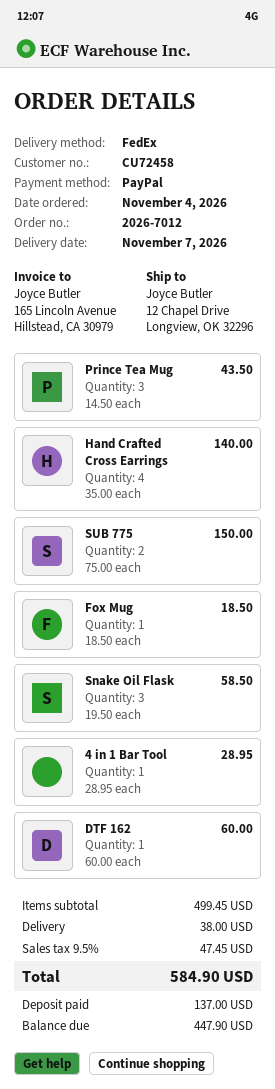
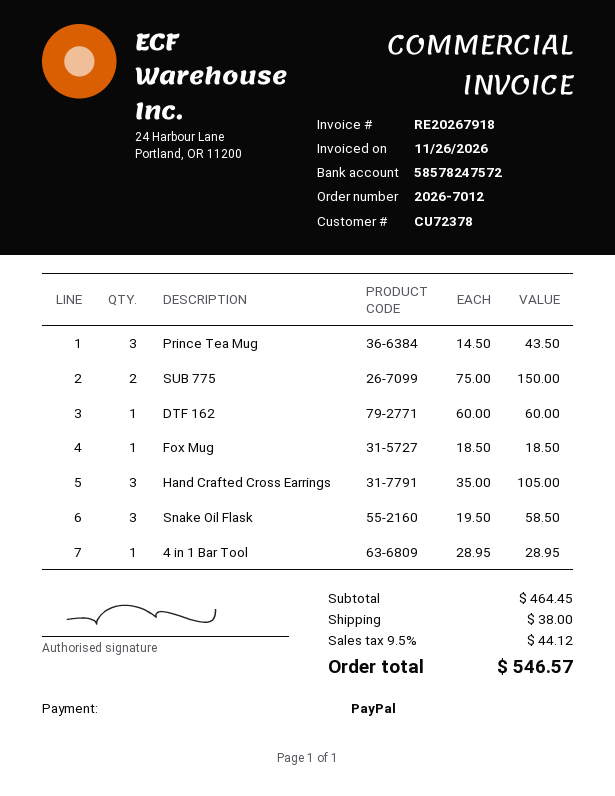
customer number: CU72458 -> CU72378
Hand Crafted Cross Earrings: 4 x 35.00 = 140.00 -> 3 x 35.00 = 105.00
subtotal: 499.45 -> 464.45
tax: 9.5% = 47.45 -> 9.5% = 44.12
total: 584.90 -> 546.57

